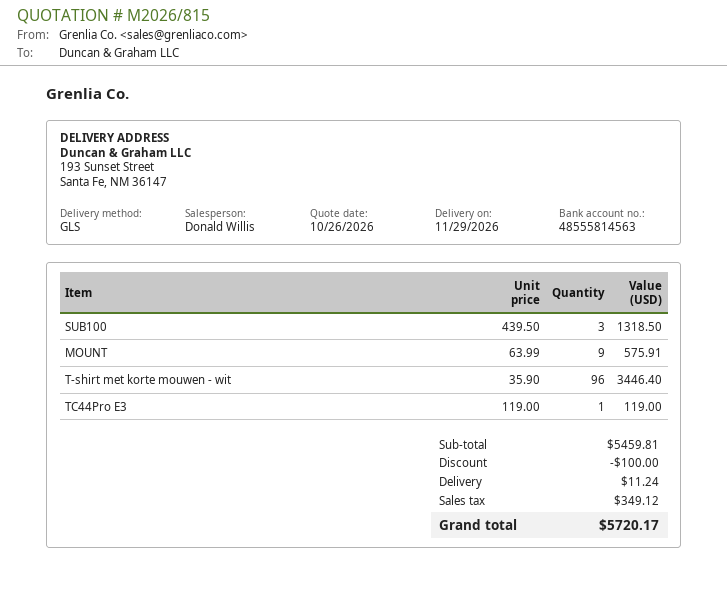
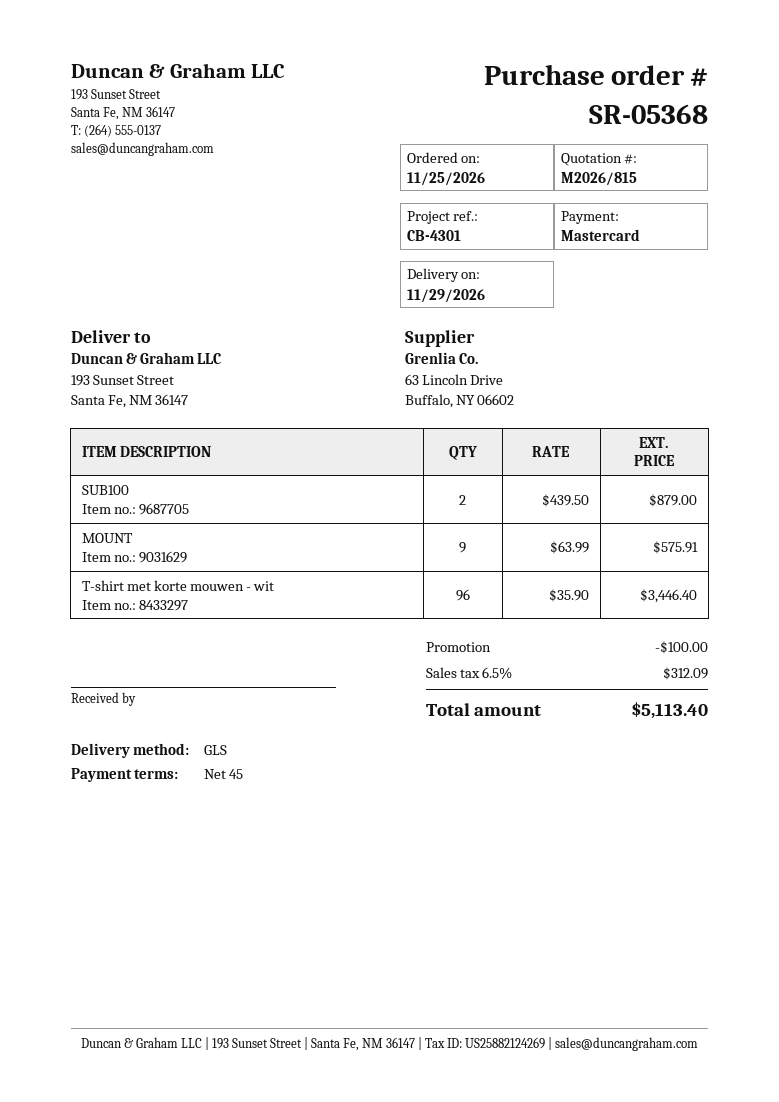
SUB100: 3 x 439.50 = 1318.50 -> 2 x 439.50 = 879.00
TC44Pro E3: 1 x 119.00 = 119.00 -> none
shipping: 11.24 -> none
tax: 349.12 -> 312.09
total: 5720.17 -> 5113.40

